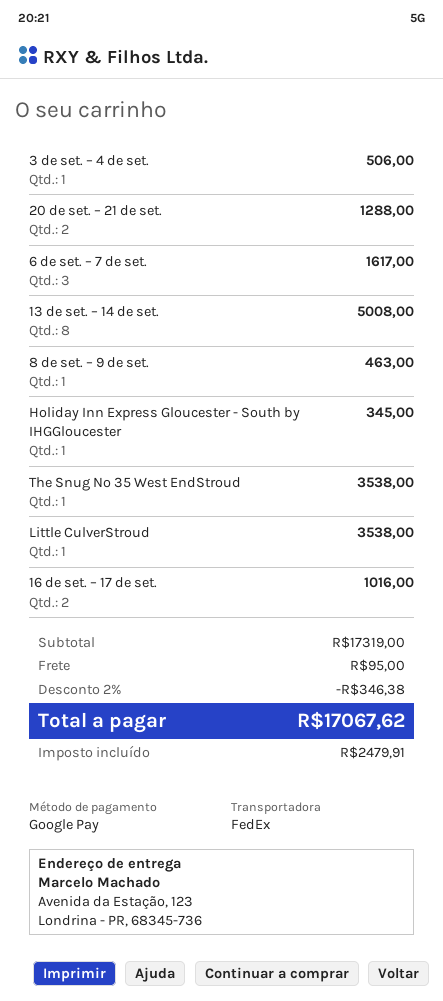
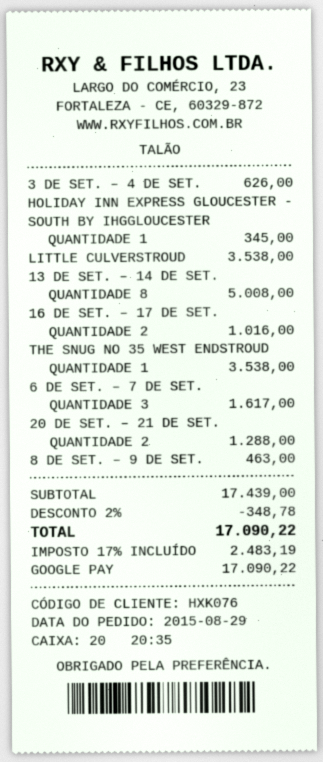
3 de set. – 4 de set.: 1 for 506.00 -> 1 for 626.00
subtotal: 17319.00 -> 17439.00
discount: 2% = 346.38 -> 2% = 348.78
shipping: 95.00 -> none
tax: 2479.91 -> 2483.19
total: 17067.62 -> 17090.22

